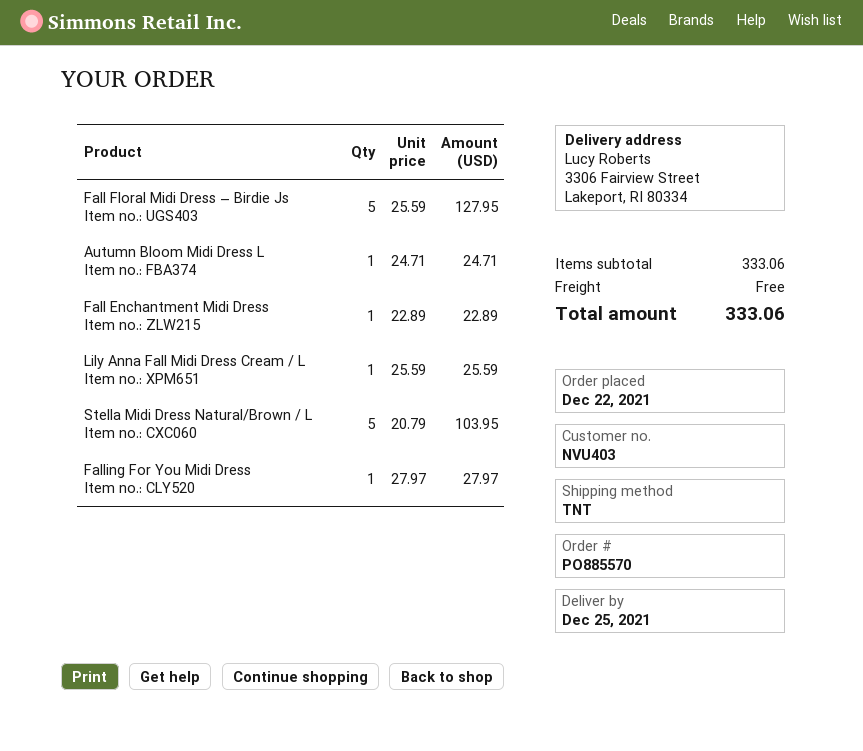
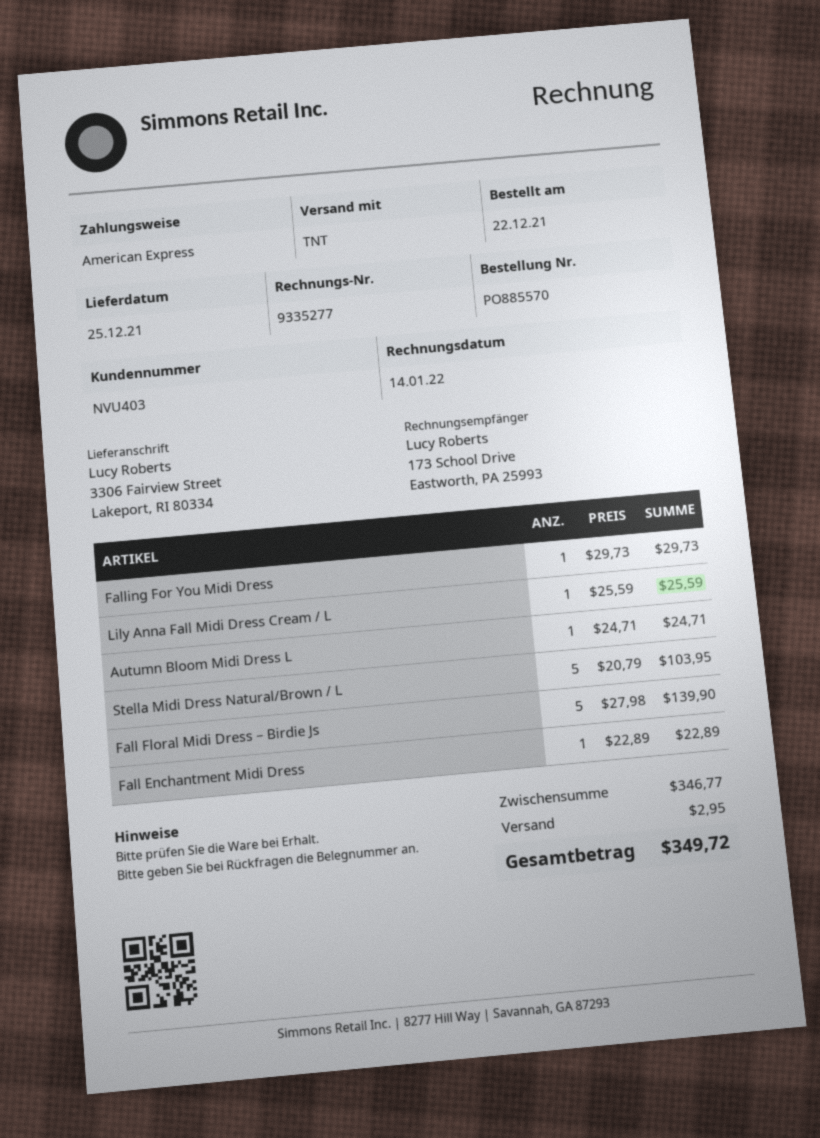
Fall Floral Midi Dress – Birdie Js: 5 x 25.59 = 127.95 -> 5 x 27.98 = 139.90
Falling For You Midi Dress: 1 x 27.97 = 27.97 -> 1 x 29.73 = 29.73
subtotal: 333.06 -> 346.77
shipping: 0.00 -> 2.95
total: 333.06 -> 349.72

